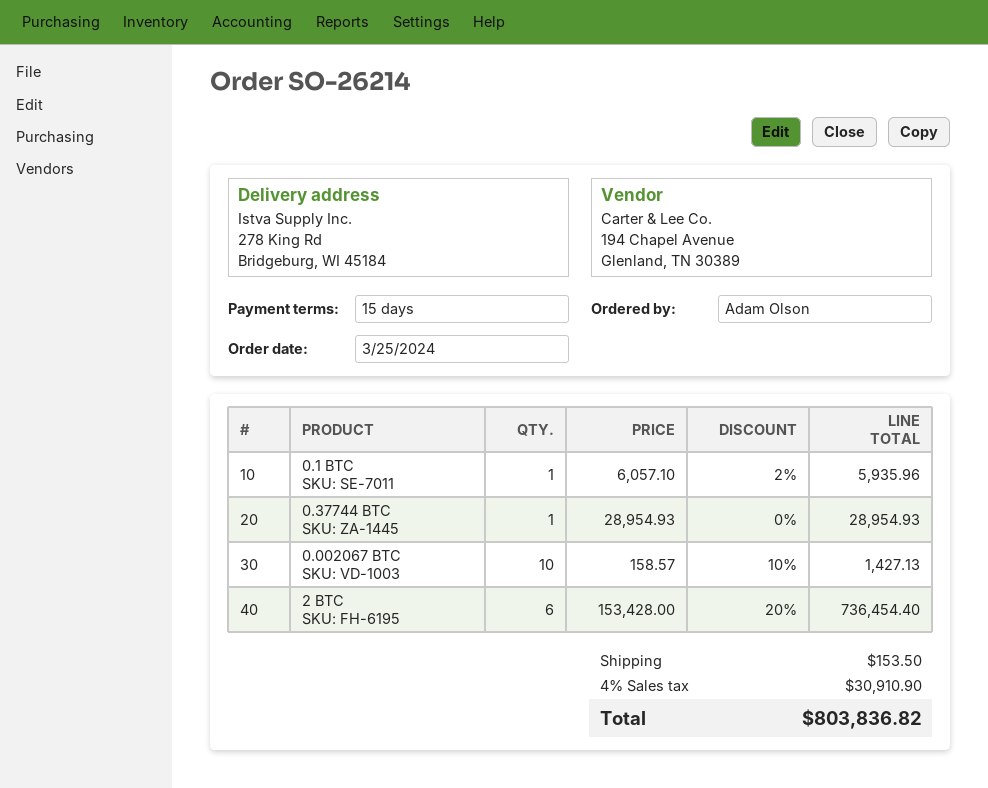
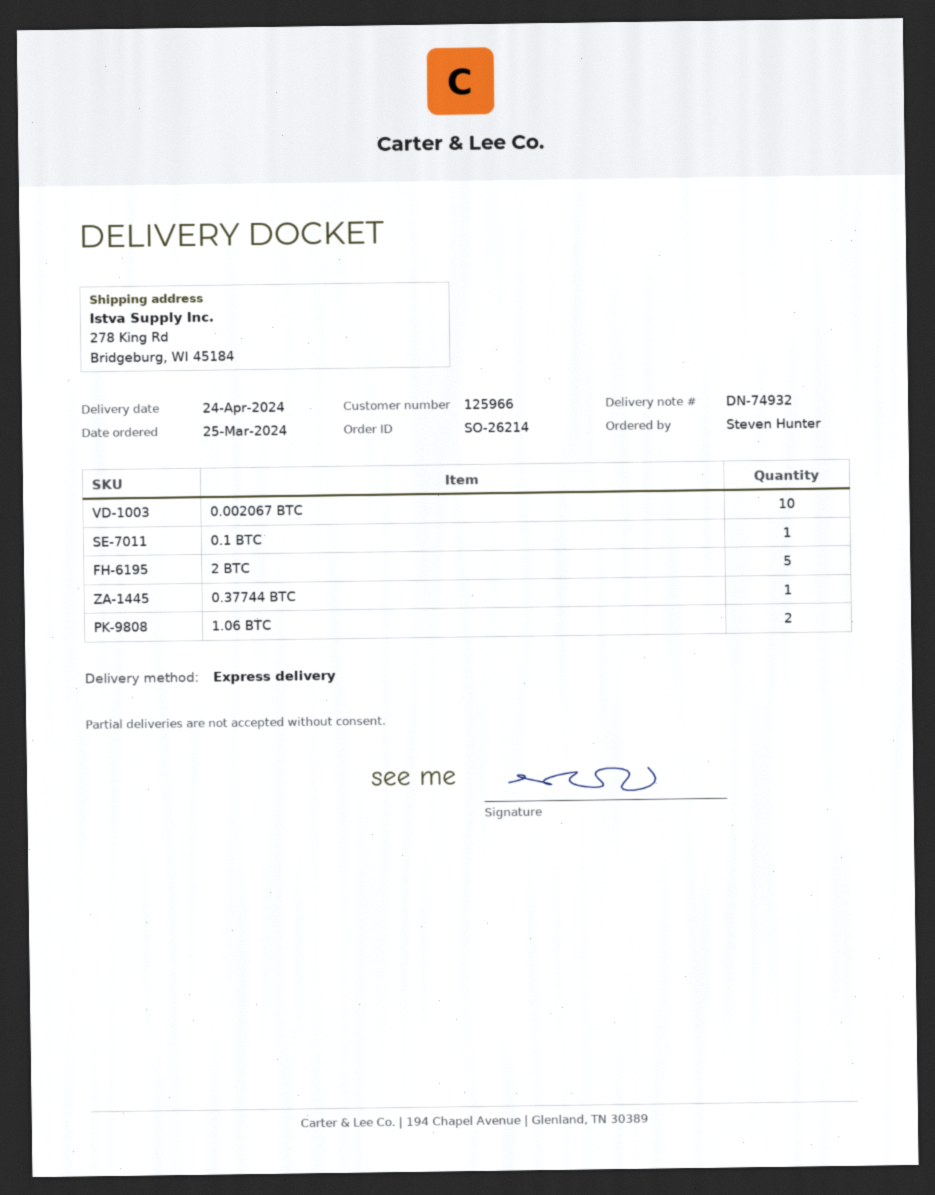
ordered by: Adam Olson -> Steven Hunter
2 BTC: 6 -> 5
1.06 BTC: none -> 2

